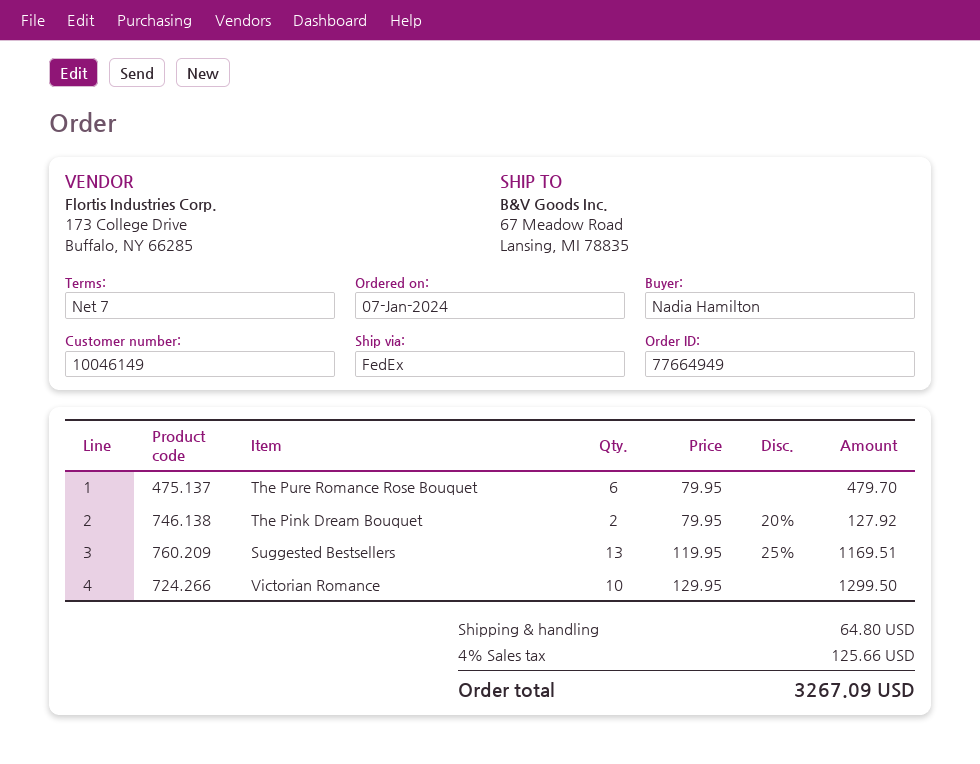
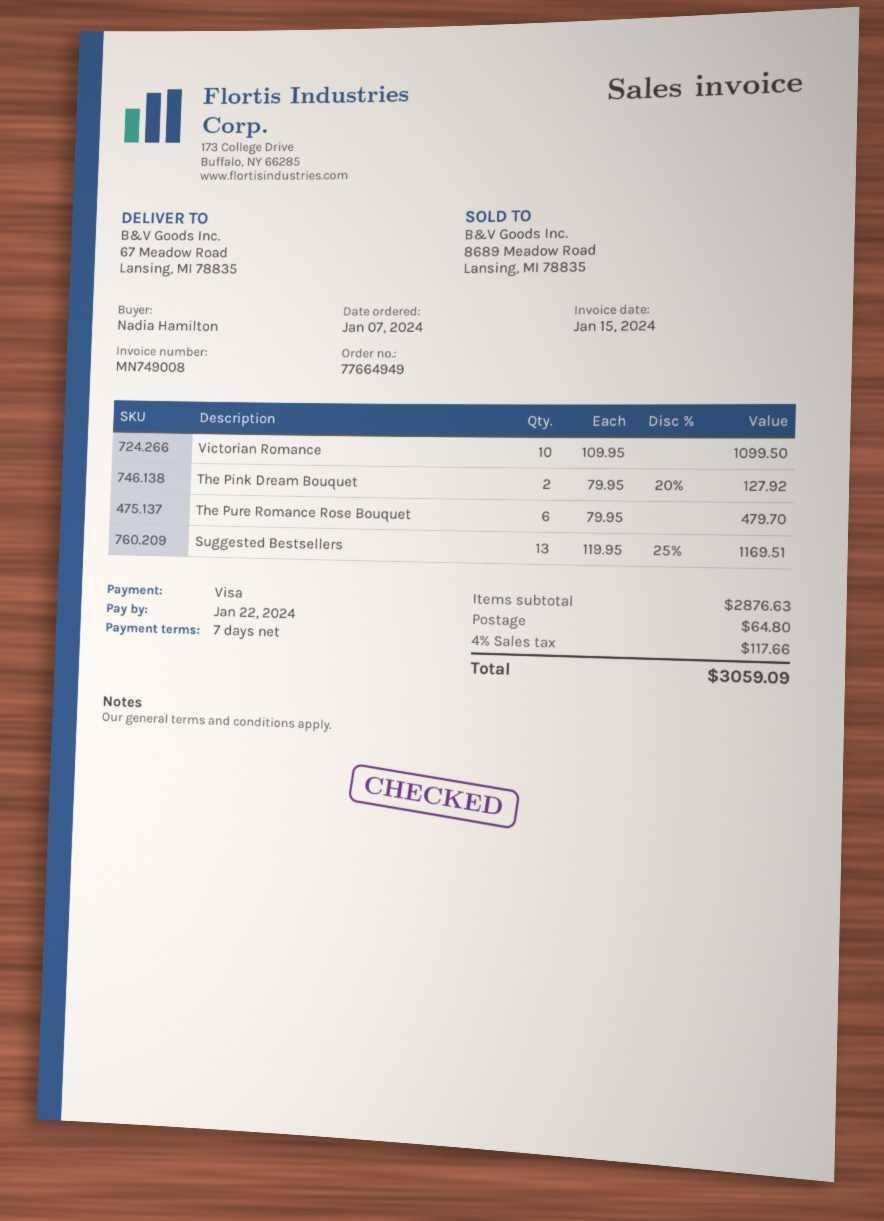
Victorian Romance: 10 x 129.95 = 1299.50 -> 10 x 109.95 = 1099.50
tax: 4% = 125.66 -> 4% = 117.66
total: 3267.09 -> 3059.09

